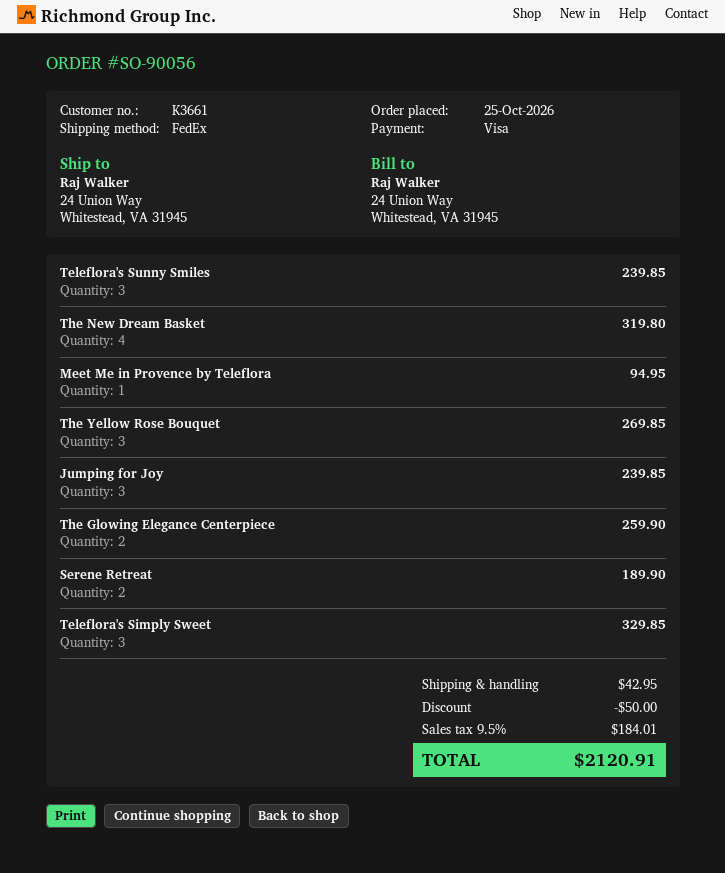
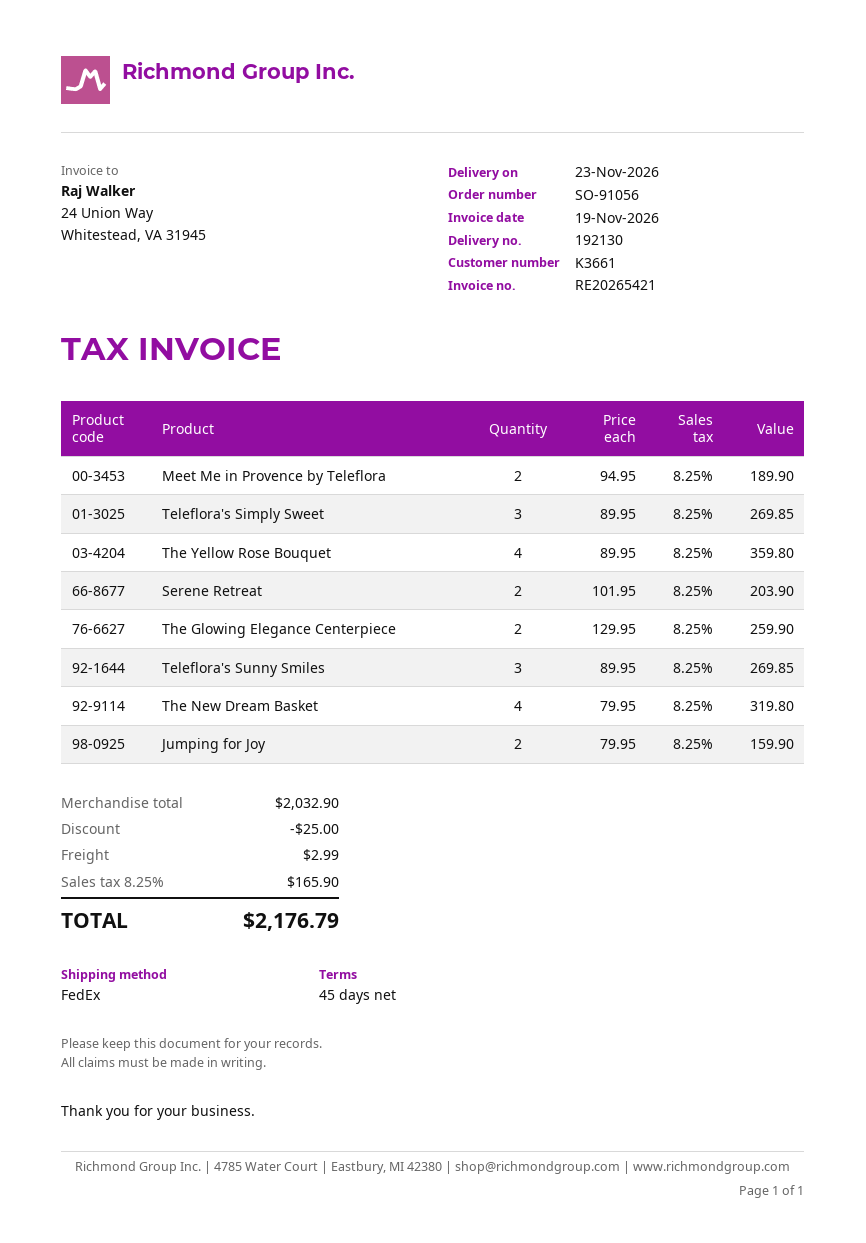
order number: SO-90056 -> SO-91056
Teleflora's Sunny Smiles: 3 for 239.85 -> 3 for 269.85
Meet Me in Provence by Teleflora: 1 for 94.95 -> 2 for 189.90
The Yellow Rose Bouquet: 3 for 269.85 -> 4 for 359.80
Jumping for Joy: 3 for 239.85 -> 2 for 159.90
Serene Retreat: 2 for 189.90 -> 2 for 203.90
Teleflora's Simply Sweet: 3 for 329.85 -> 3 for 269.85
discount: 50.00 -> 25.00
shipping: 42.95 -> 2.99
tax: 9.5% = 184.01 -> 8.25% = 165.90
total: 2120.91 -> 2176.79

